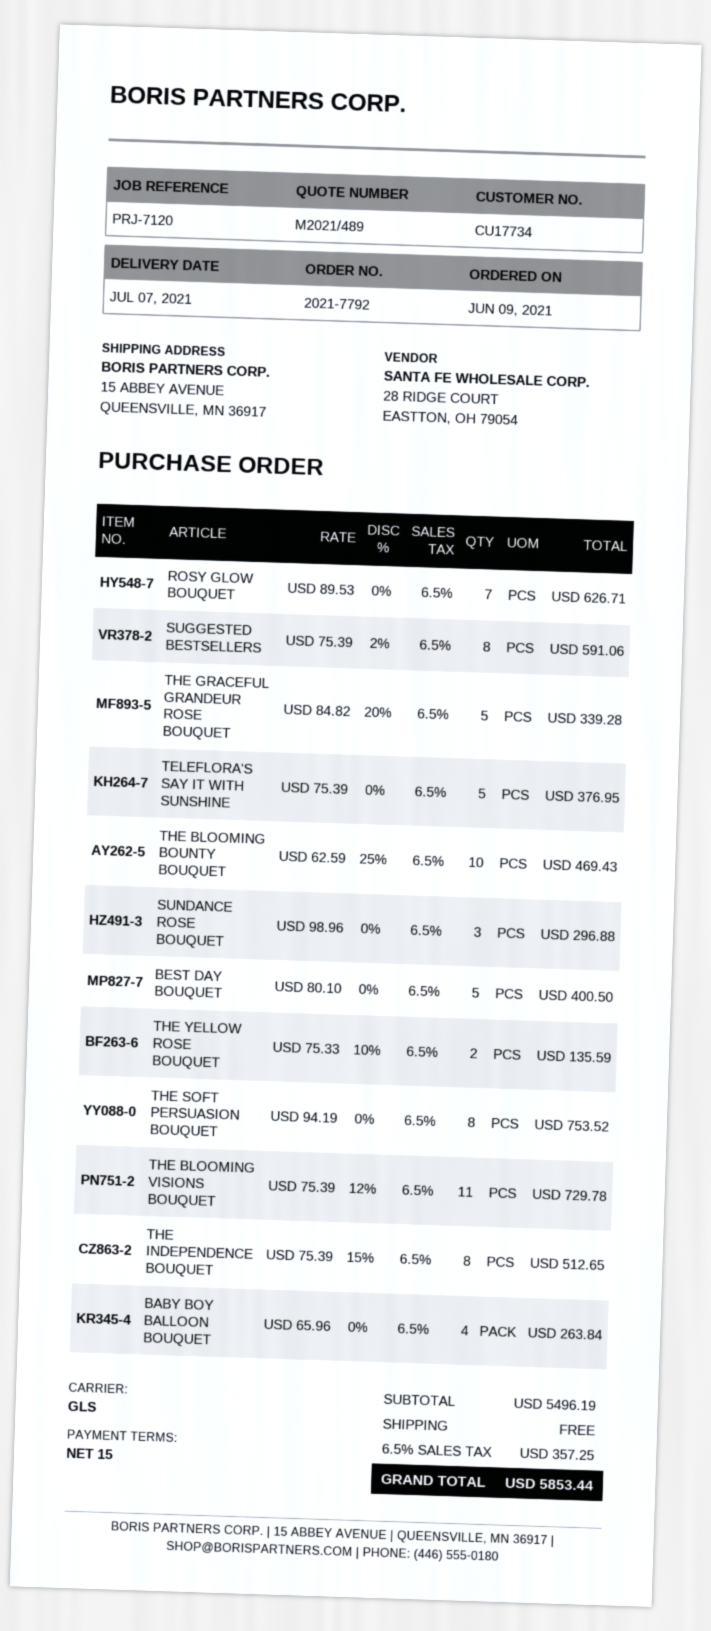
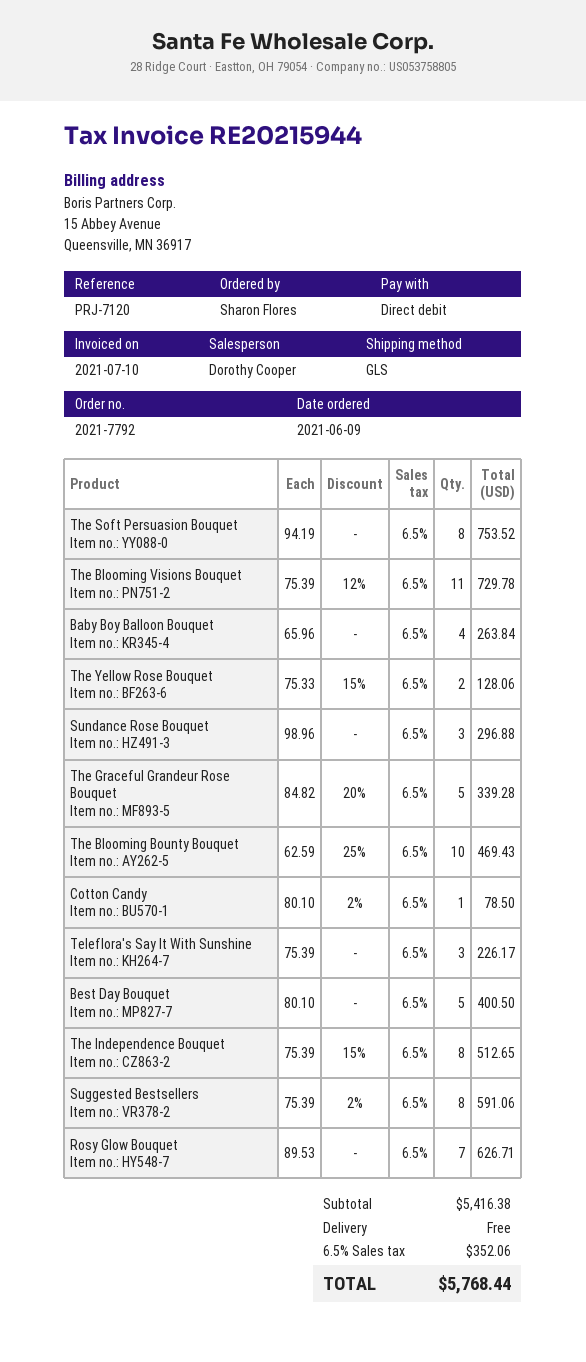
TELEFLORA'S SAY IT WITH SUNSHINE: 5 x 75.39 = 376.95 -> 3 x 75.39 = 226.17
THE YELLOW ROSE BOUQUET: 2 x 75.33 - 10% = 135.59 -> 2 x 75.33 - 15% = 128.06
Cotton Candy: none -> 1 x 80.10 - 2% = 78.50
subtotal: 5496.19 -> 5416.38
tax: 6.5% = 357.25 -> 6.5% = 352.06
total: 5853.44 -> 5768.44

